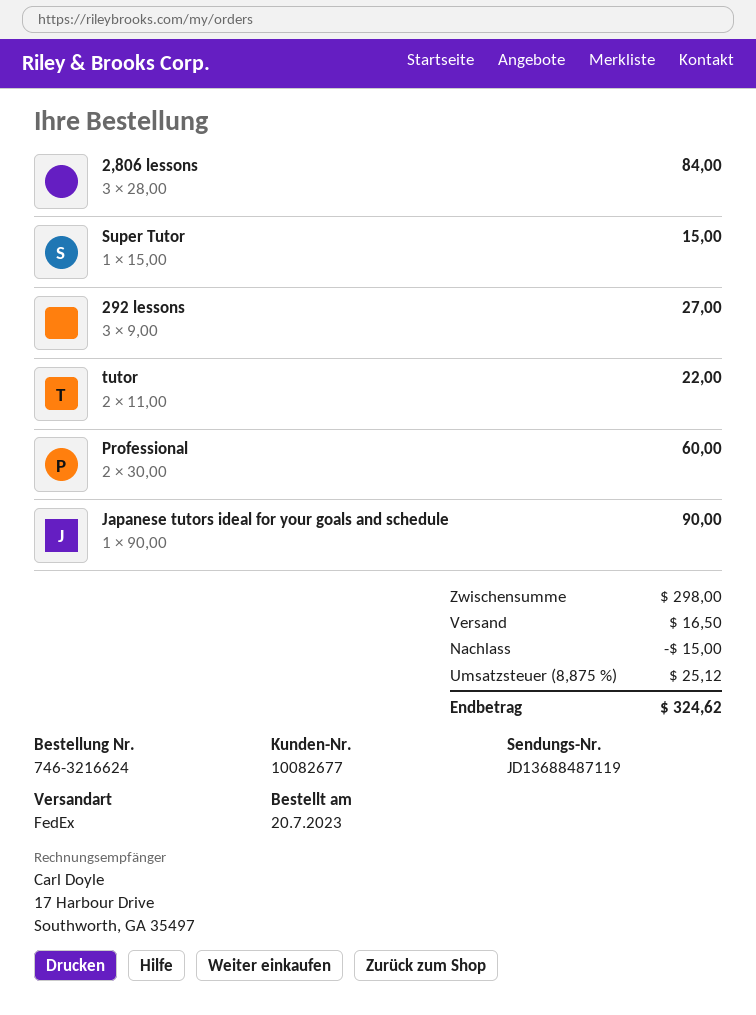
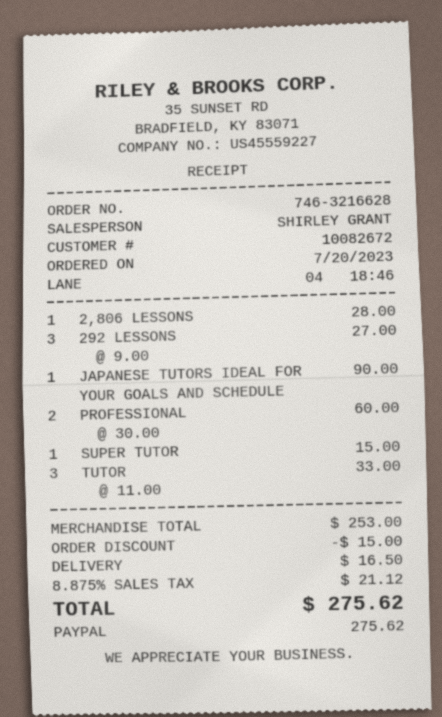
order number: 746-3216624 -> 746-3216628
customer number: 10082677 -> 10082672
2,806 lessons: 3 x 28.00 = 84.00 -> 1 x 28.00 = 28.00
tutor: 2 x 11.00 = 22.00 -> 3 x 11.00 = 33.00
subtotal: 298.00 -> 253.00
tax: 8.875% = 25.12 -> 8.875% = 21.12
total: 324.62 -> 275.62

